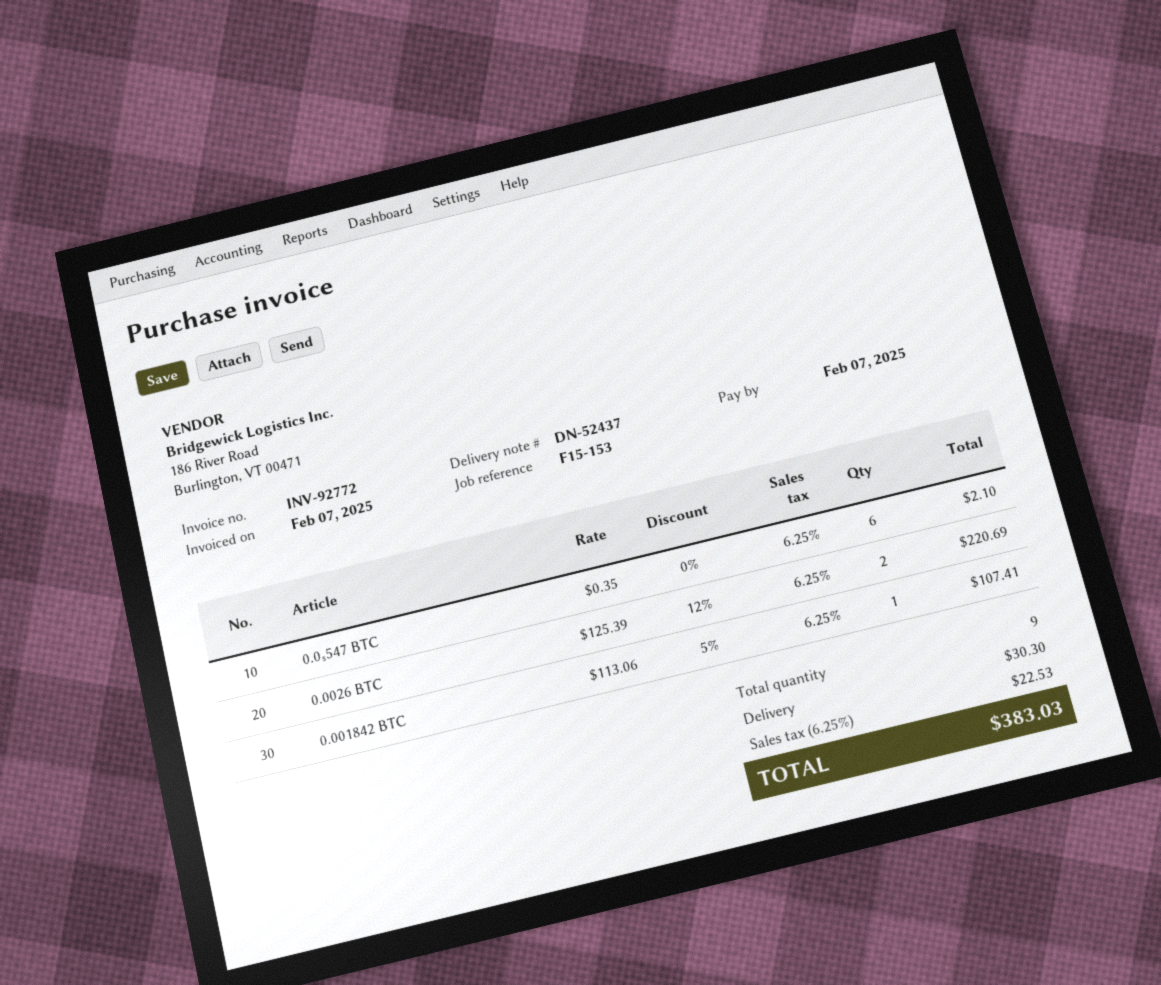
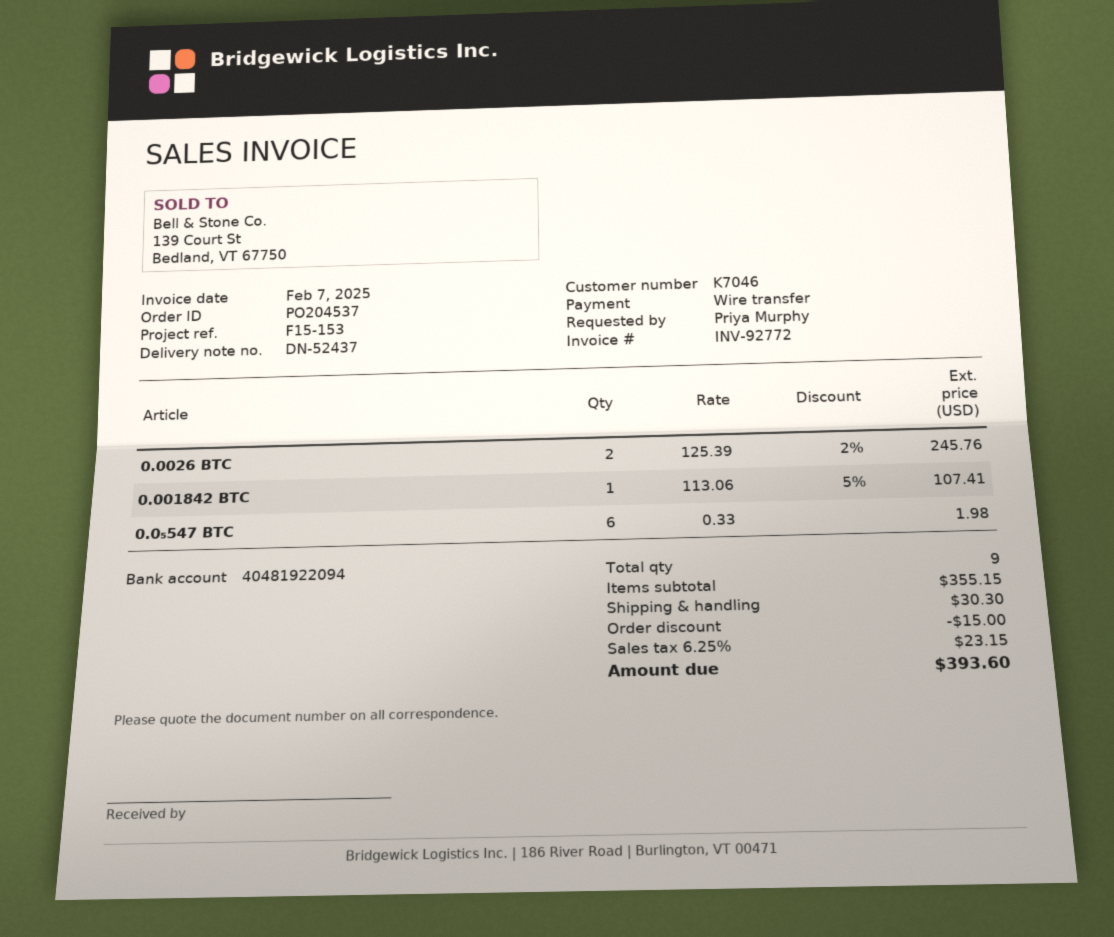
0.0₅547 BTC: 6 x 0.35 = 2.10 -> 6 x 0.33 = 1.98
0.0026 BTC: 2 x 125.39 - 12% = 220.69 -> 2 x 125.39 - 2% = 245.76
discount: none -> 15.00
tax: 6.25% = 22.53 -> 6.25% = 23.15
total: 383.03 -> 393.60

